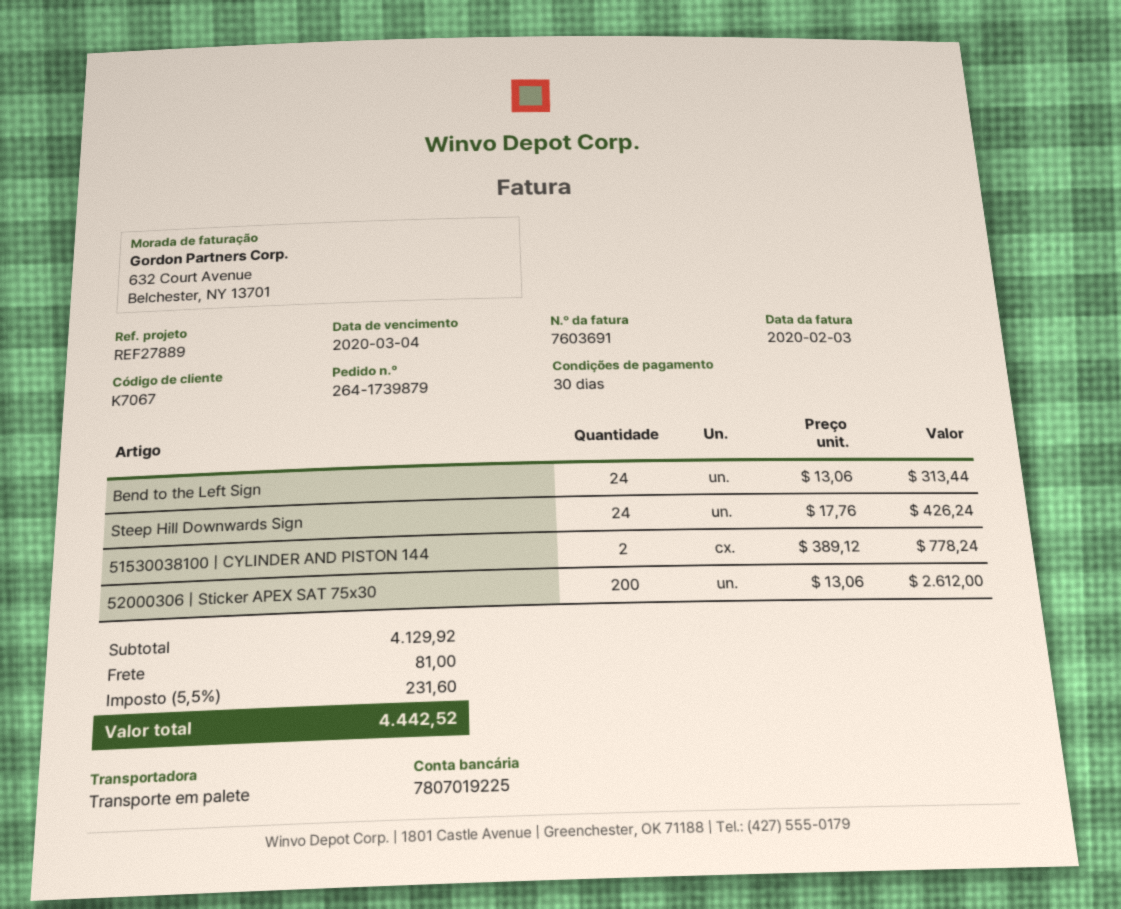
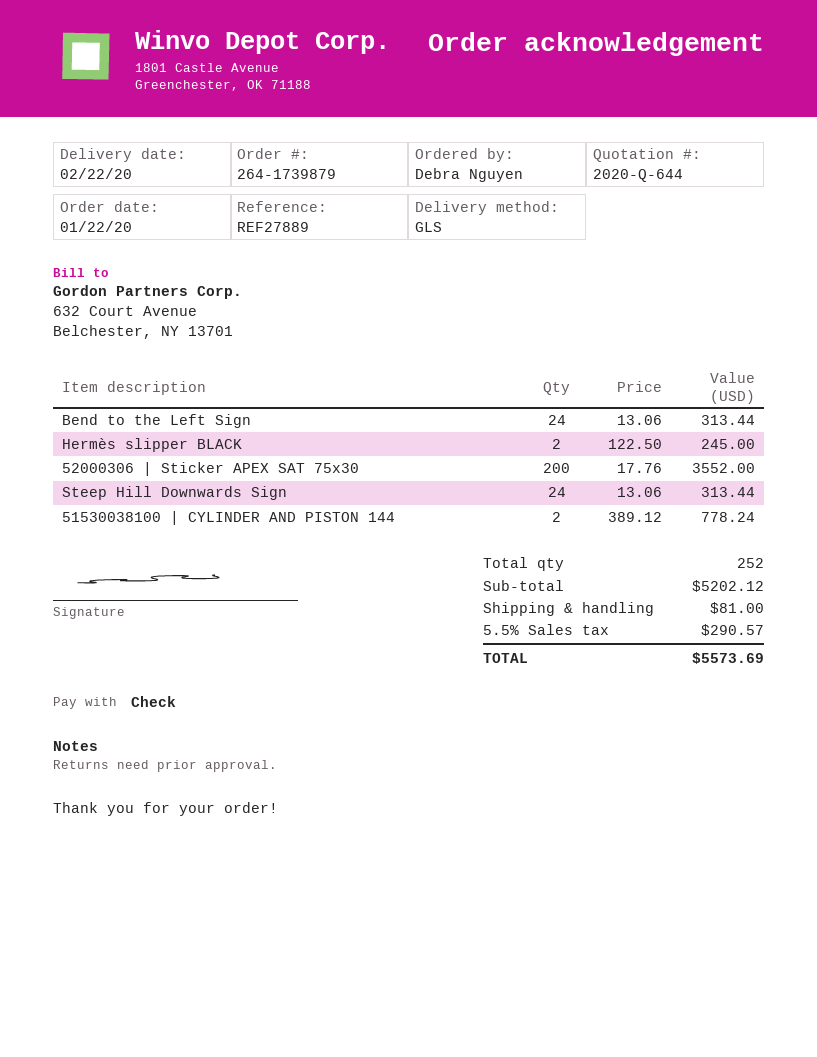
shipping method: pallet freight -> GLS
Steep Hill Downwards Sign: 24 x 17.76 = 426.24 -> 24 x 13.06 = 313.44
52000306 | Sticker APEX SAT 75x30: 200 x 13.06 = 2612.00 -> 200 x 17.76 = 3552.00
Hermès slipper BLACK: none -> 2 x 122.50 = 245.00
subtotal: 4129.92 -> 5202.12
tax: 5.5% = 231.60 -> 5.5% = 290.57
total: 4442.52 -> 5573.69

